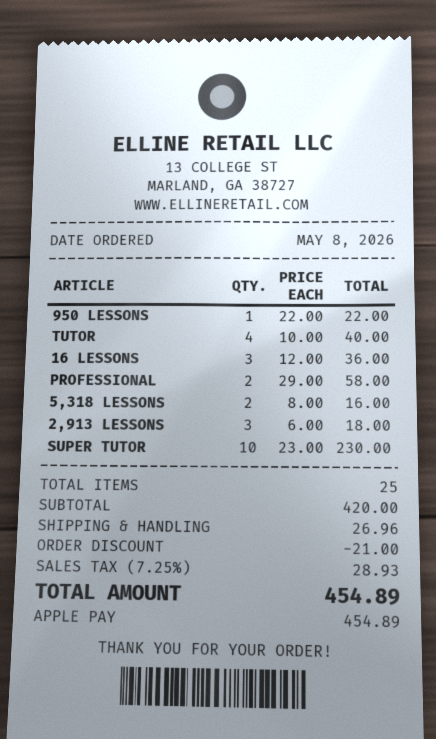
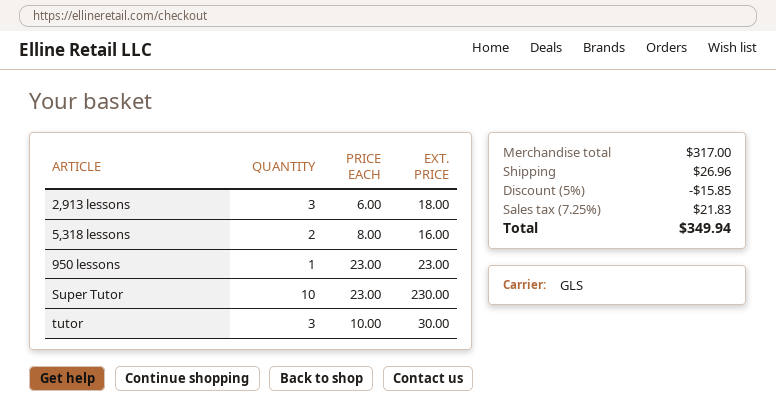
950 LESSONS: 1 x 22.00 = 22.00 -> 1 x 23.00 = 23.00
TUTOR: 4 x 10.00 = 40.00 -> 3 x 10.00 = 30.00
16 LESSONS: 3 x 12.00 = 36.00 -> none
PROFESSIONAL: 2 x 29.00 = 58.00 -> none
subtotal: 420.00 -> 317.00
discount: 21.00 -> 15.85
tax: 7.25% = 28.93 -> 7.25% = 21.83
total: 454.89 -> 349.94

